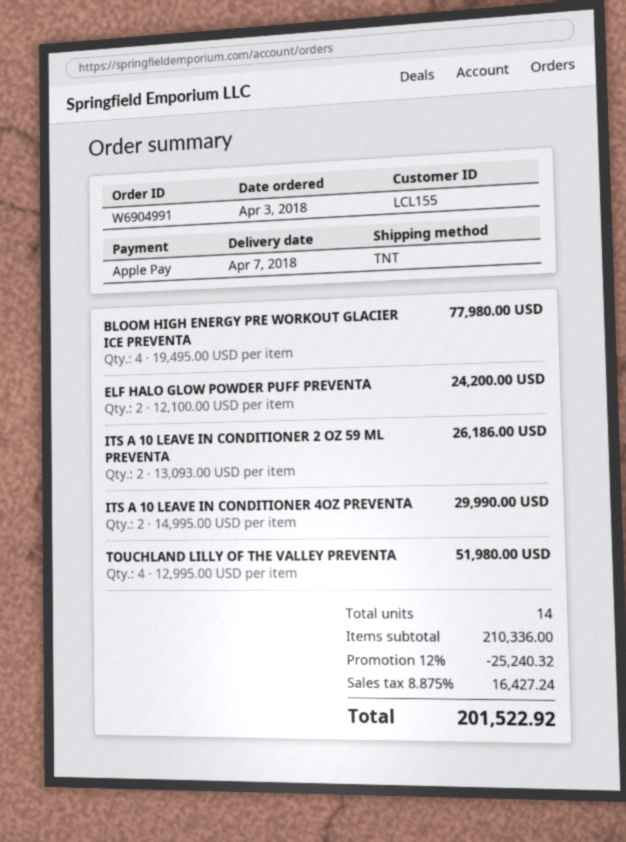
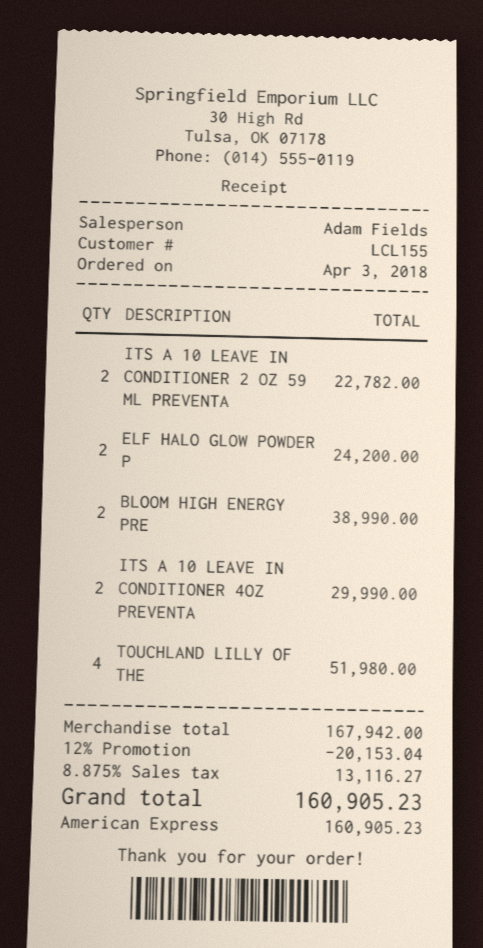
payment method: Apple Pay -> American Express
BLOOM HIGH ENERGY PRE WORKOUT GLACIER ICE PREVENTA: 4 for 77980.00 -> 2 for 38990.00
ITS A 10 LEAVE IN CONDITIONER 2 OZ 59 ML PREVENTA: 2 for 26186.00 -> 2 for 22782.00
subtotal: 210336.00 -> 167942.00
discount: 12% = 25240.32 -> 12% = 20153.04
tax: 8.875% = 16427.24 -> 8.875% = 13116.27
total: 201522.92 -> 160905.23

